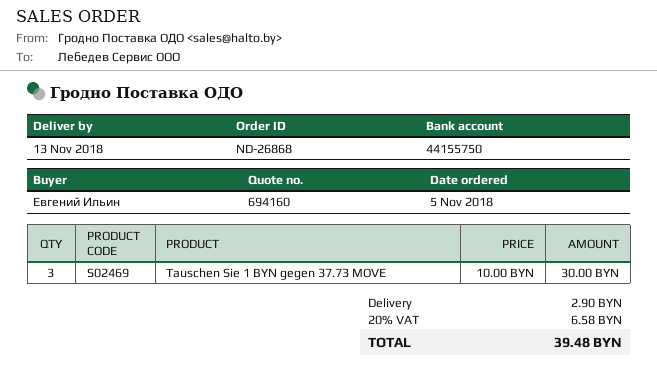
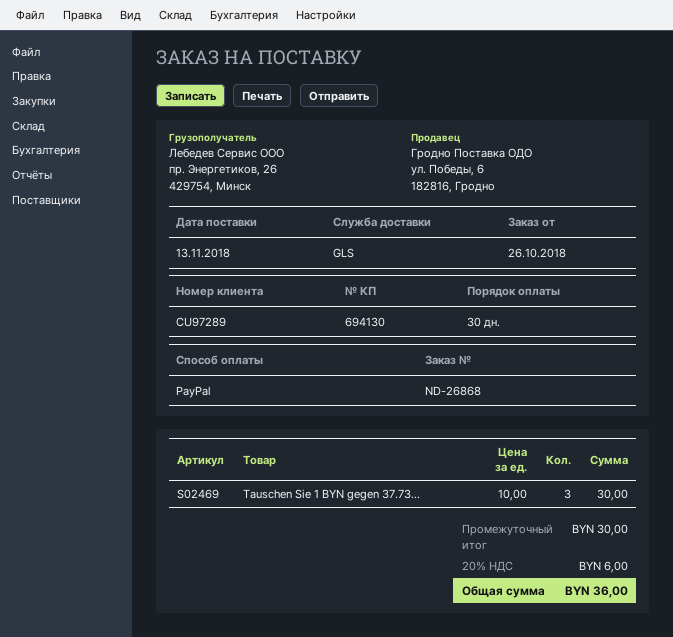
quote number: 694160 -> 694130
order date: 2018-11-05 -> 2018-10-26
shipping: 2.90 -> none
tax: 20% = 6.58 -> 20% = 6.00
total: 39.48 -> 36.00

